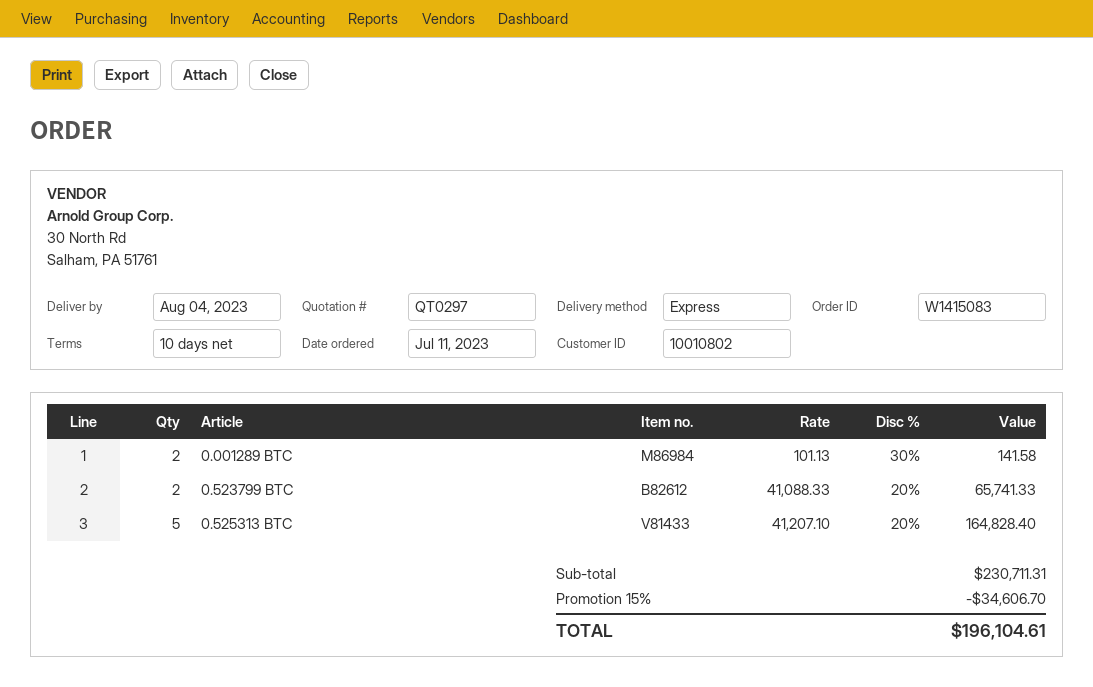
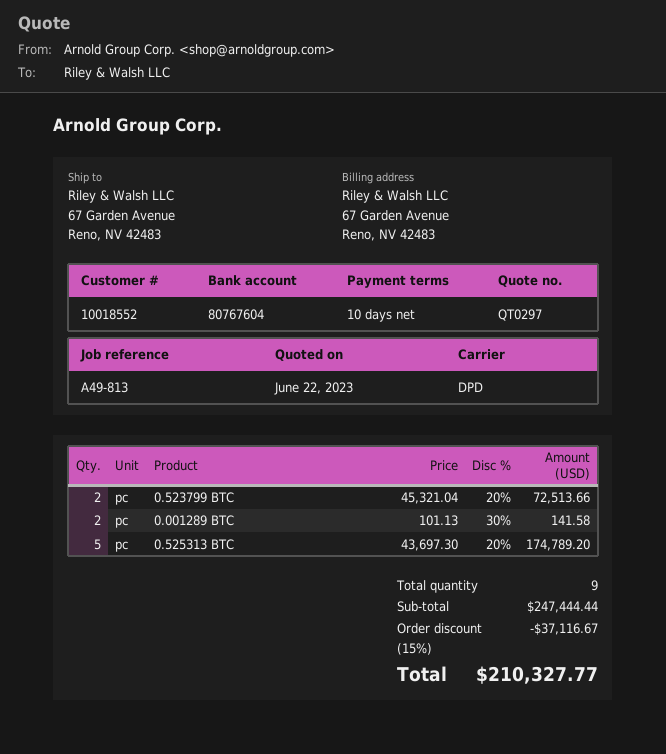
customer number: 10010802 -> 10018552
shipping method: express -> DPD
0.523799 BTC: 2 x 41088.33 - 20% = 65741.33 -> 2 x 45321.04 - 20% = 72513.66
0.525313 BTC: 5 x 41207.10 - 20% = 164828.40 -> 5 x 43697.30 - 20% = 174789.20
subtotal: 230711.31 -> 247444.44
discount: 15% = 34606.70 -> 15% = 37116.67
total: 196104.61 -> 210327.77

